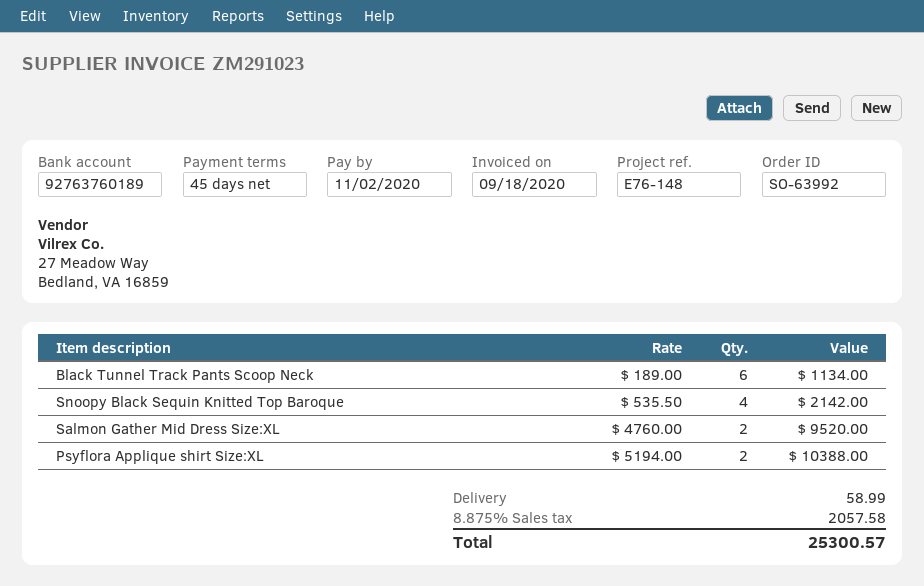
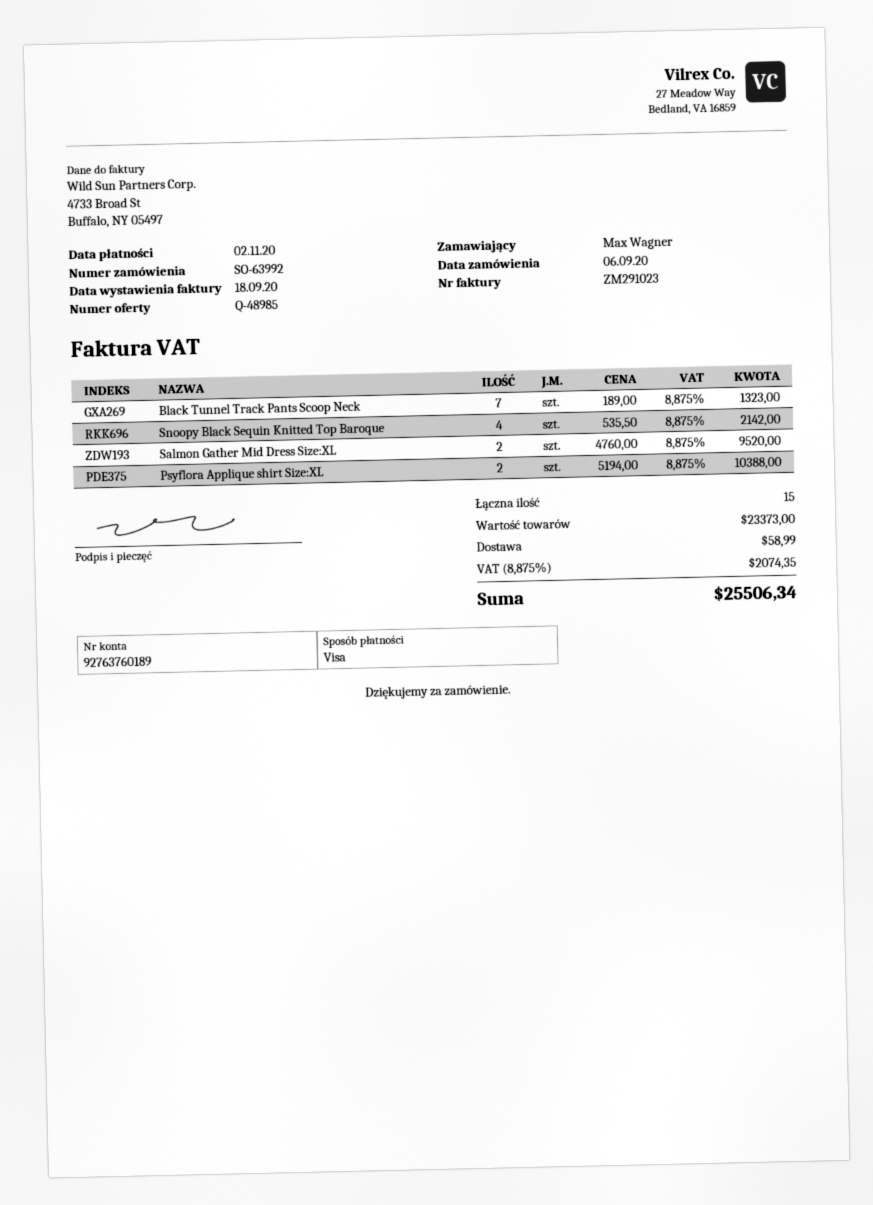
Black Tunnel Track Pants Scoop Neck: 6 x 189.00 = 1134.00 -> 7 x 189.00 = 1323.00
tax: 8.875% = 2057.58 -> 8.875% = 2074.35
total: 25300.57 -> 25506.34

